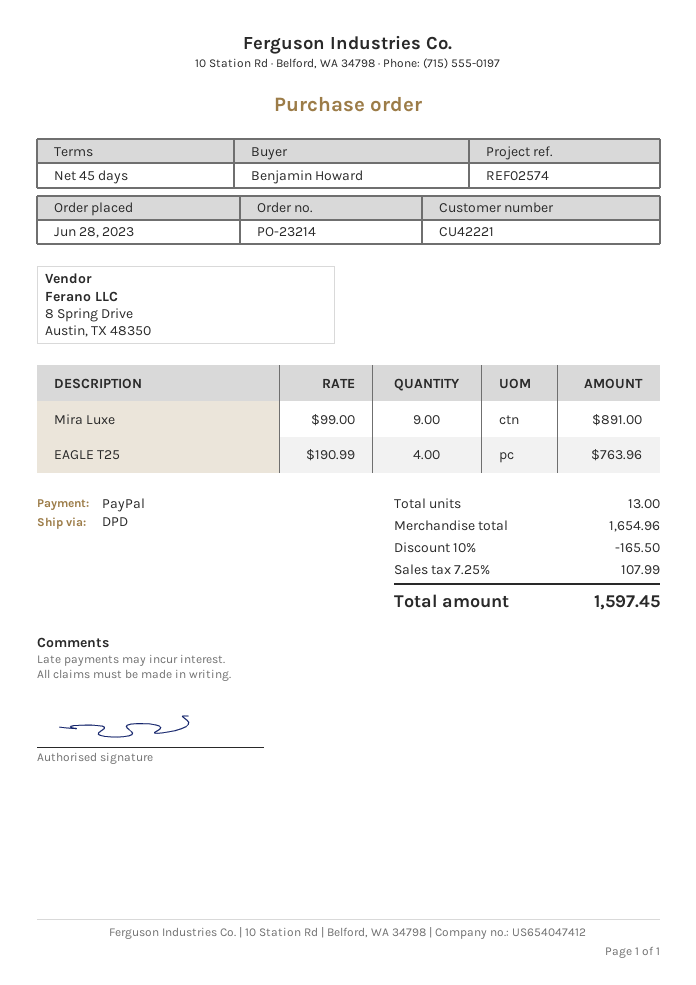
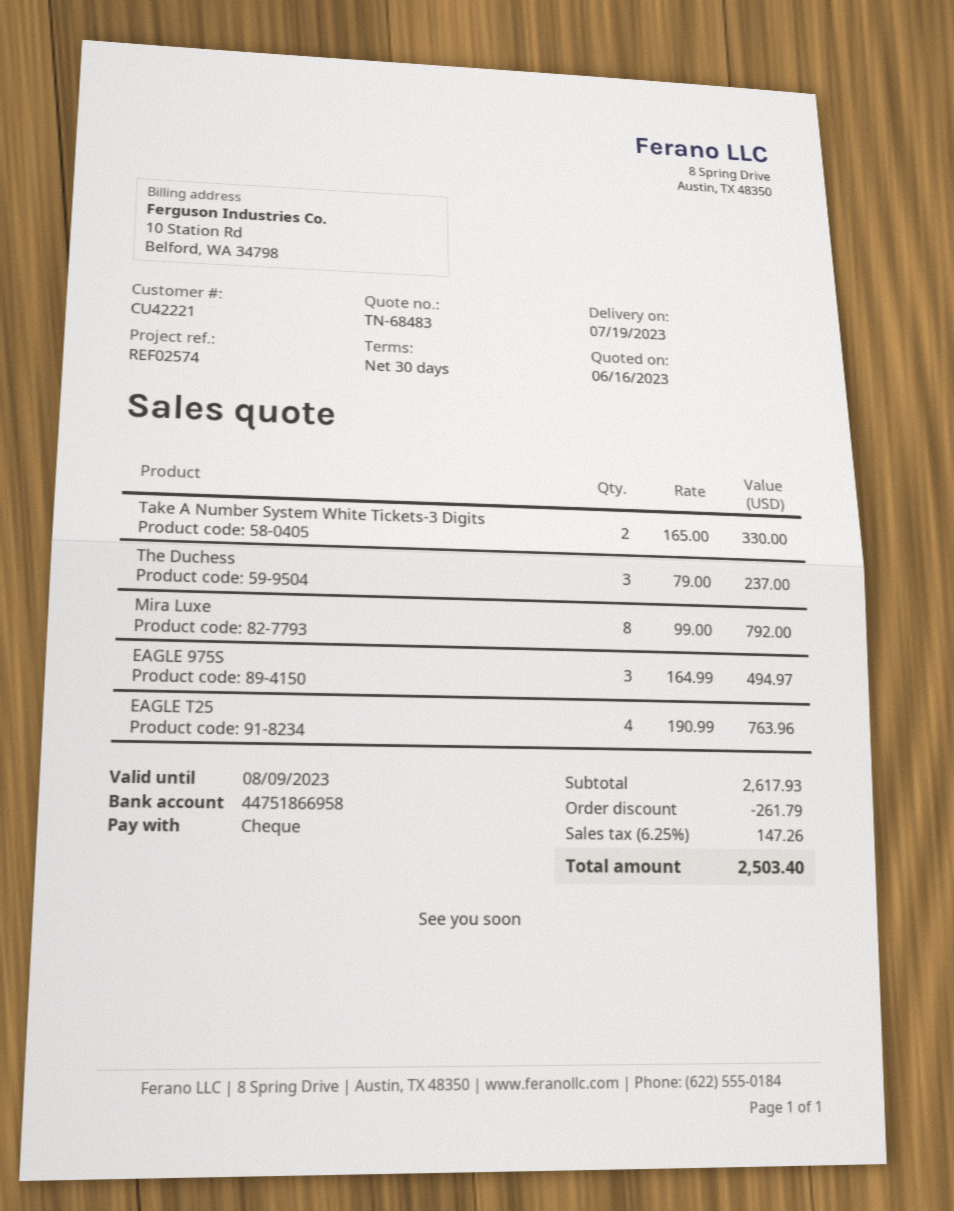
payment terms: 45 days -> 30 days
payment method: PayPal -> cheque
Mira Luxe: 9 x 99.00 = 891.00 -> 8 x 99.00 = 792.00
Take A Number System White Tickets-3 Digits: none -> 2 x 165.00 = 330.00
The Duchess: none -> 3 x 79.00 = 237.00
EAGLE 975S: none -> 3 x 164.99 = 494.97
subtotal: 1654.96 -> 2617.93
discount: 165.50 -> 261.79
tax: 7.25% = 107.99 -> 6.25% = 147.26
total: 1597.45 -> 2503.40

